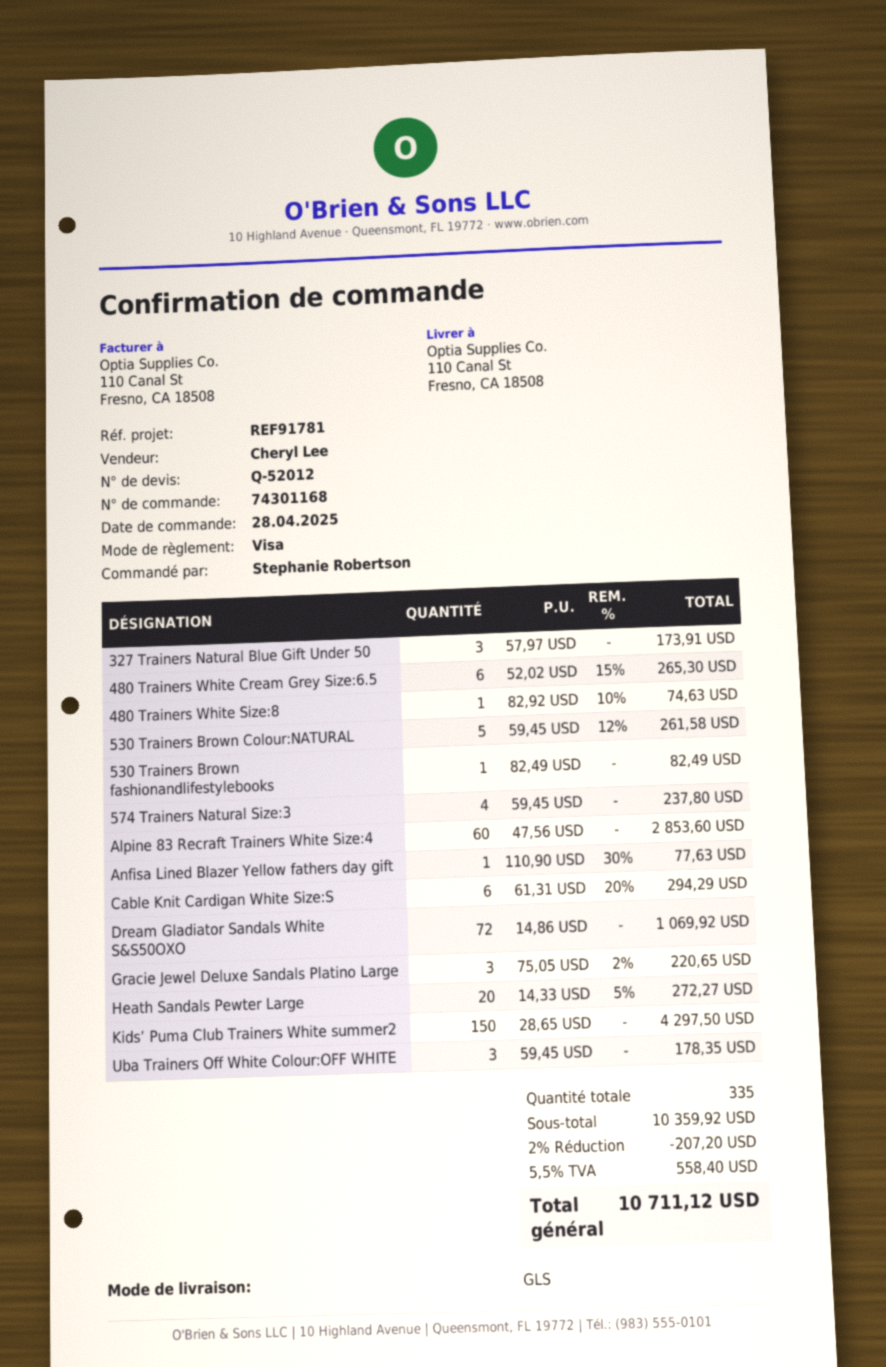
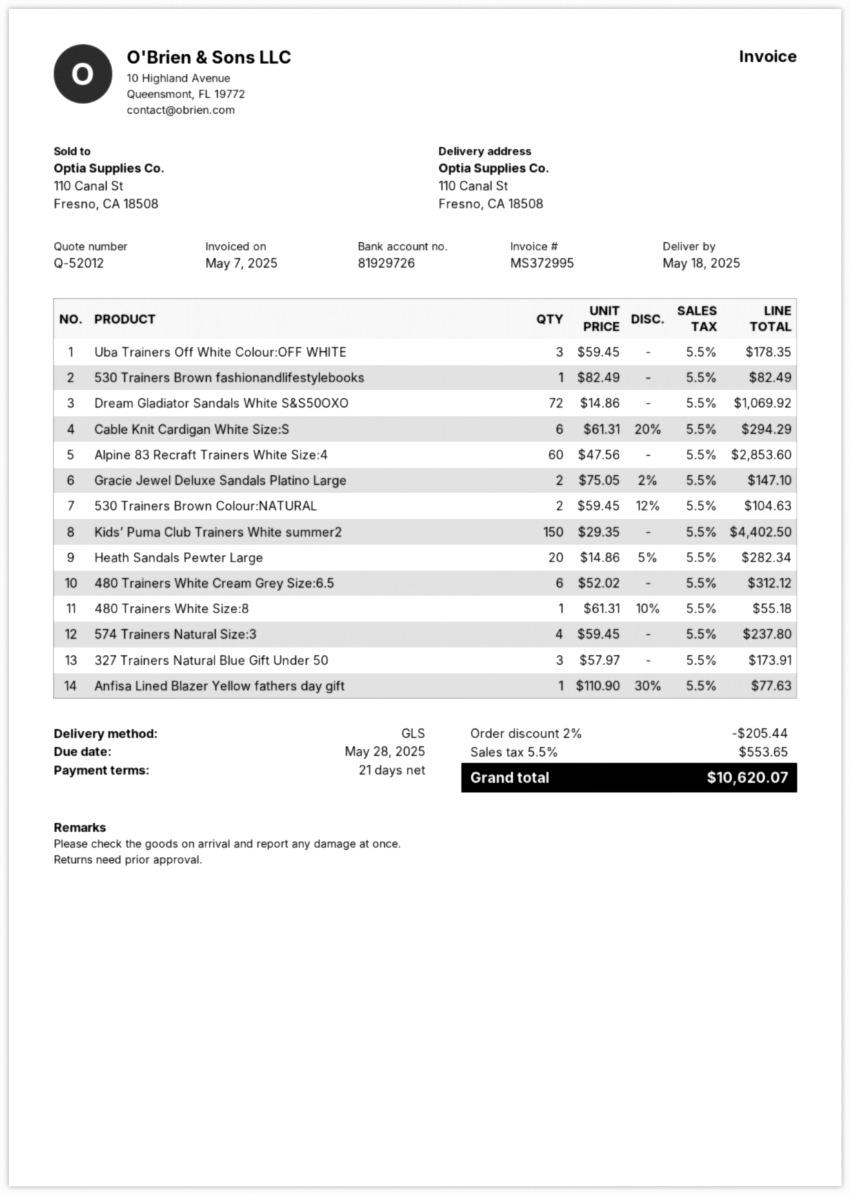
480 Trainers White Cream Grey Size:6.5: 6 x 52.02 - 15% = 265.30 -> 6 x 52.02 = 312.12
480 Trainers White Size:8: 1 x 82.92 - 10% = 74.63 -> 1 x 61.31 - 10% = 55.18
530 Trainers Brown Colour:NATURAL: 5 x 59.45 - 12% = 261.58 -> 2 x 59.45 - 12% = 104.63
Gracie Jewel Deluxe Sandals Platino Large: 3 x 75.05 - 2% = 220.65 -> 2 x 75.05 - 2% = 147.10
Heath Sandals Pewter Large: 20 x 14.33 - 5% = 272.27 -> 20 x 14.86 - 5% = 282.34
Kids’ Puma Club Trainers White summer2: 150 x 28.65 = 4297.50 -> 150 x 29.35 = 4402.50
discount: 2% = 207.20 -> 2% = 205.44
tax: 5.5% = 558.40 -> 5.5% = 553.65
total: 10711.12 -> 10620.07

